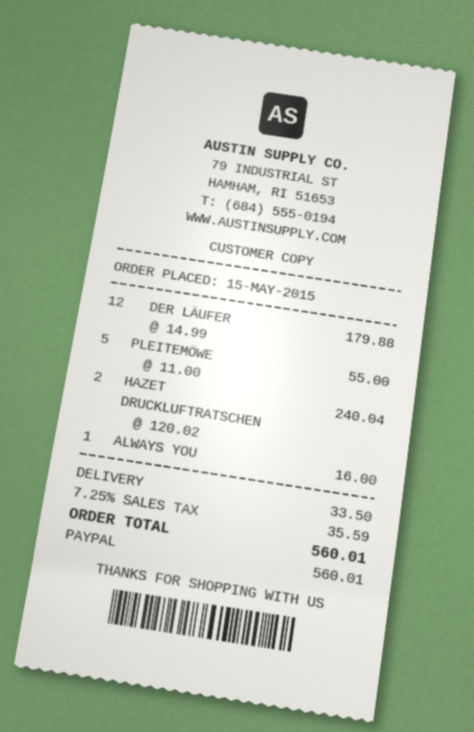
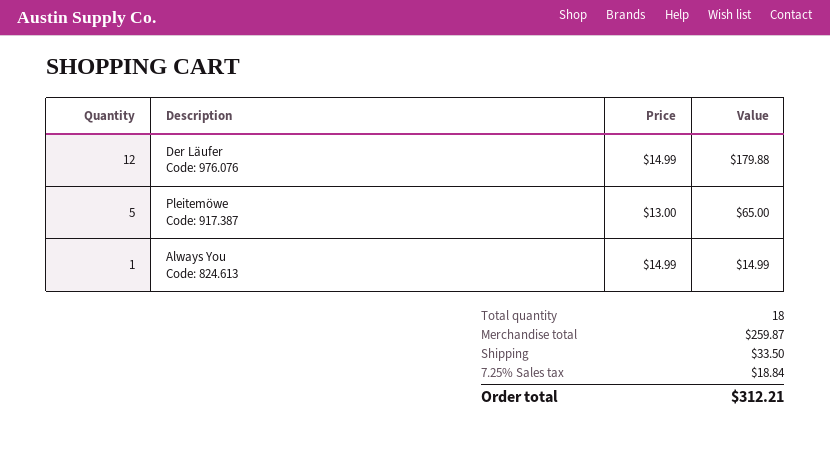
PLEITEMÖWE: 5 x 11.00 = 55.00 -> 5 x 13.00 = 65.00
HAZET DRUCKLUFTRATSCHEN: 2 x 120.02 = 240.04 -> none
ALWAYS YOU: 1 x 16.00 = 16.00 -> 1 x 14.99 = 14.99
tax: 7.25% = 35.59 -> 7.25% = 18.84
total: 560.01 -> 312.21

